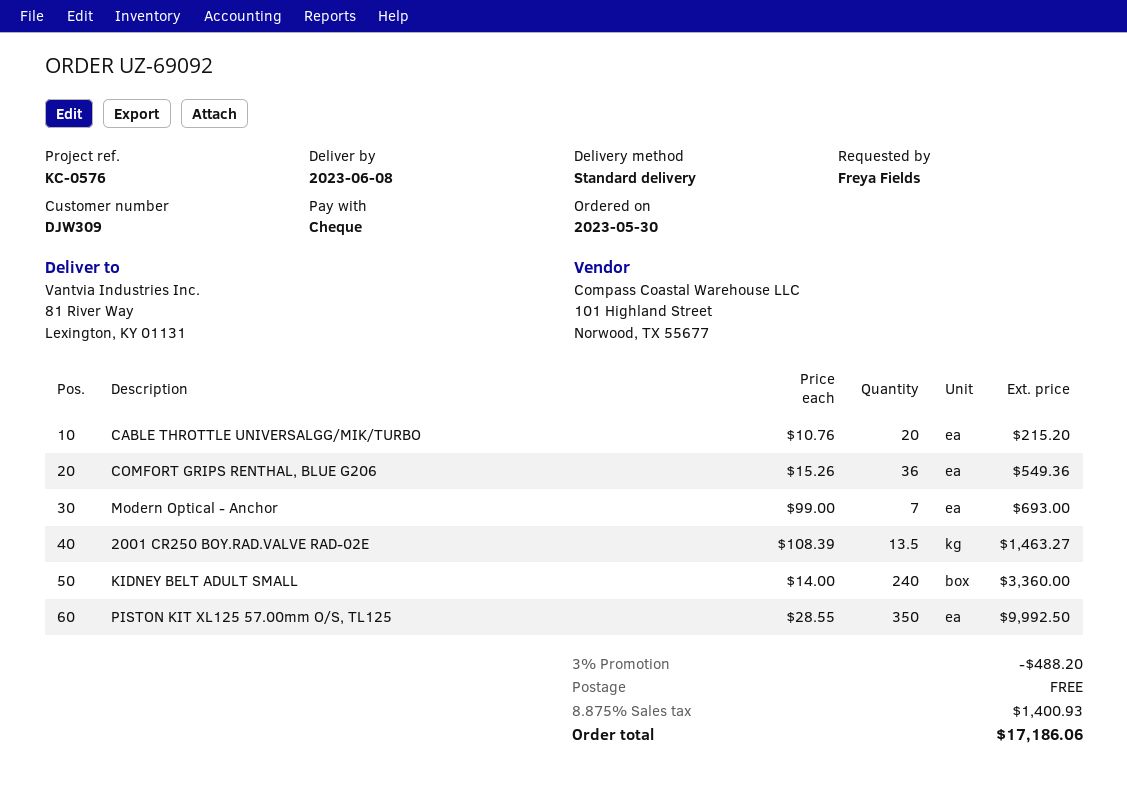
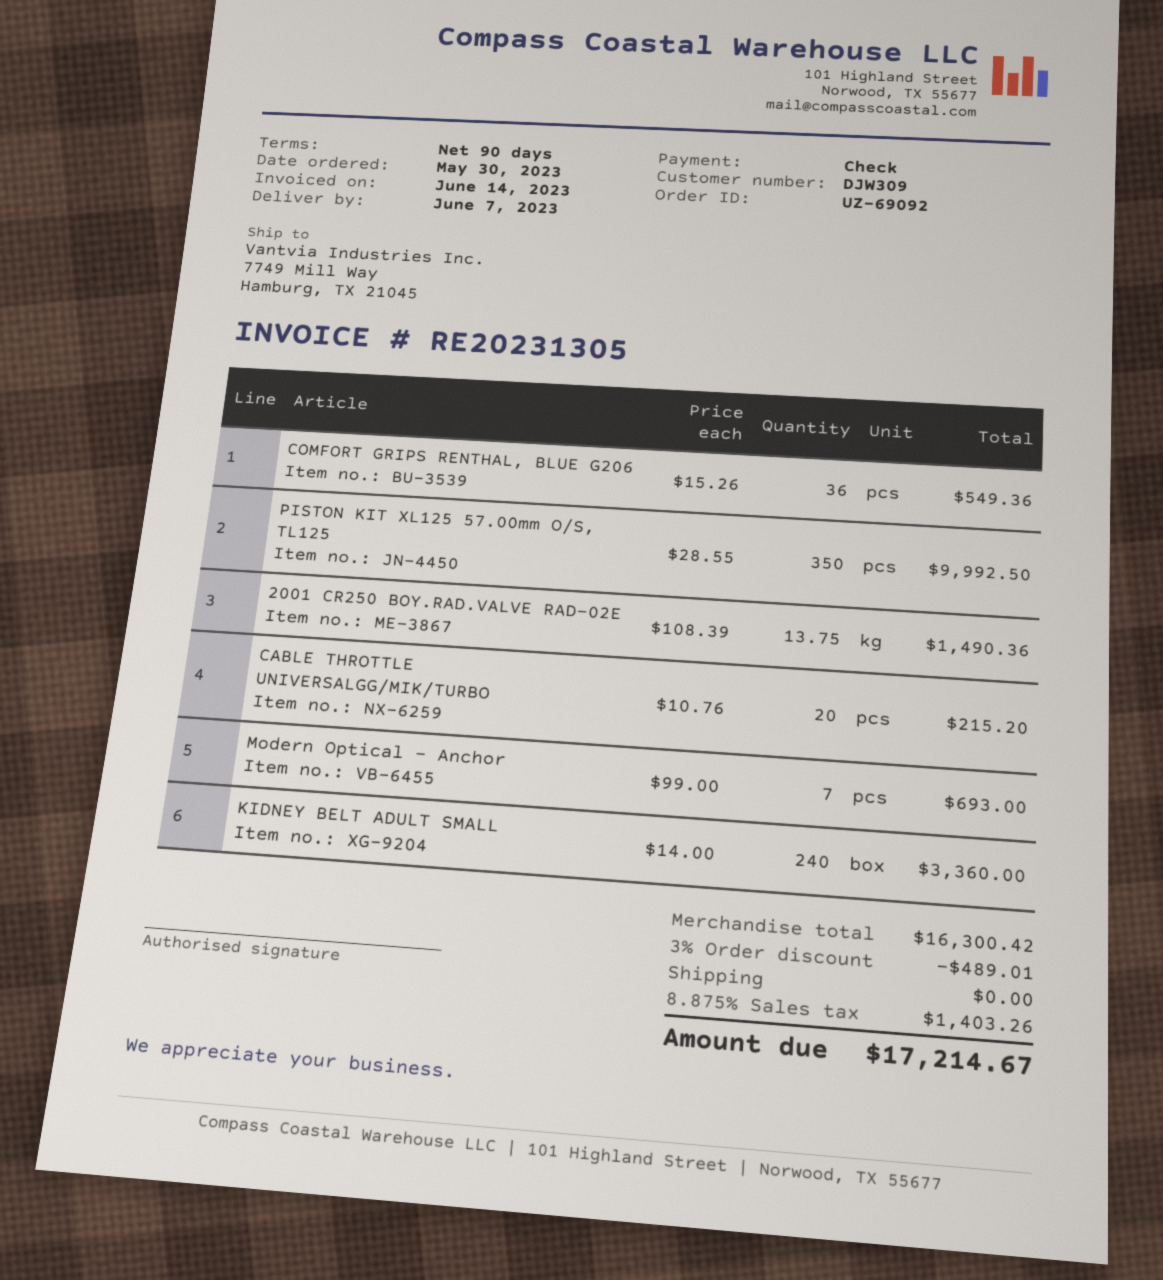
delivery date: 2023-06-08 -> 2023-06-07
ship to: 81 River Way, Lexington, KY 01131 -> 7749 Mill Way, Hamburg, TX 21045
2001 CR250 BOY.RAD.VALVE RAD-02E: 13.5 x 108.39 = 1463.27 -> 13.75 x 108.39 = 1490.36
discount: 3% = 488.20 -> 3% = 489.01
tax: 8.875% = 1400.93 -> 8.875% = 1403.26
total: 17186.06 -> 17214.67

